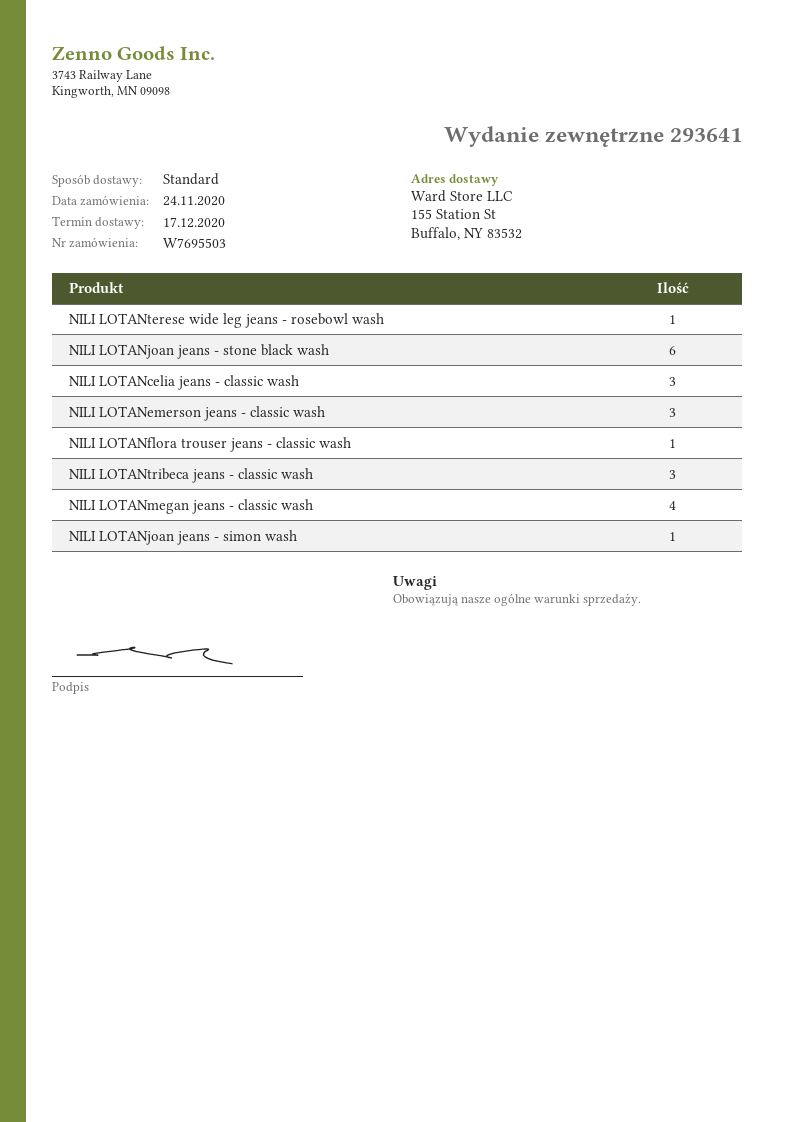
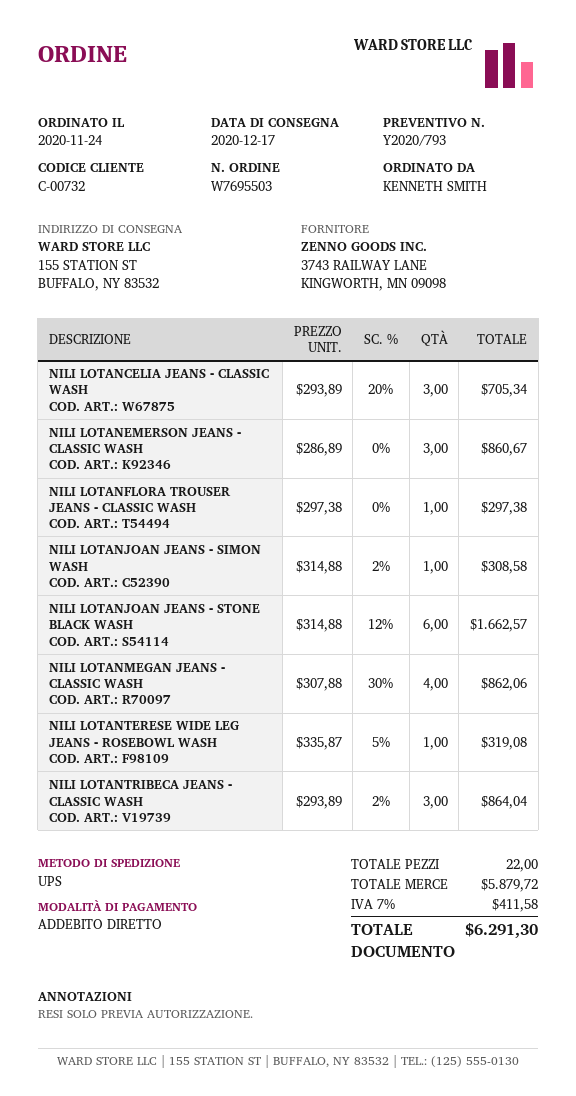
shipping method: standard -> UPS

